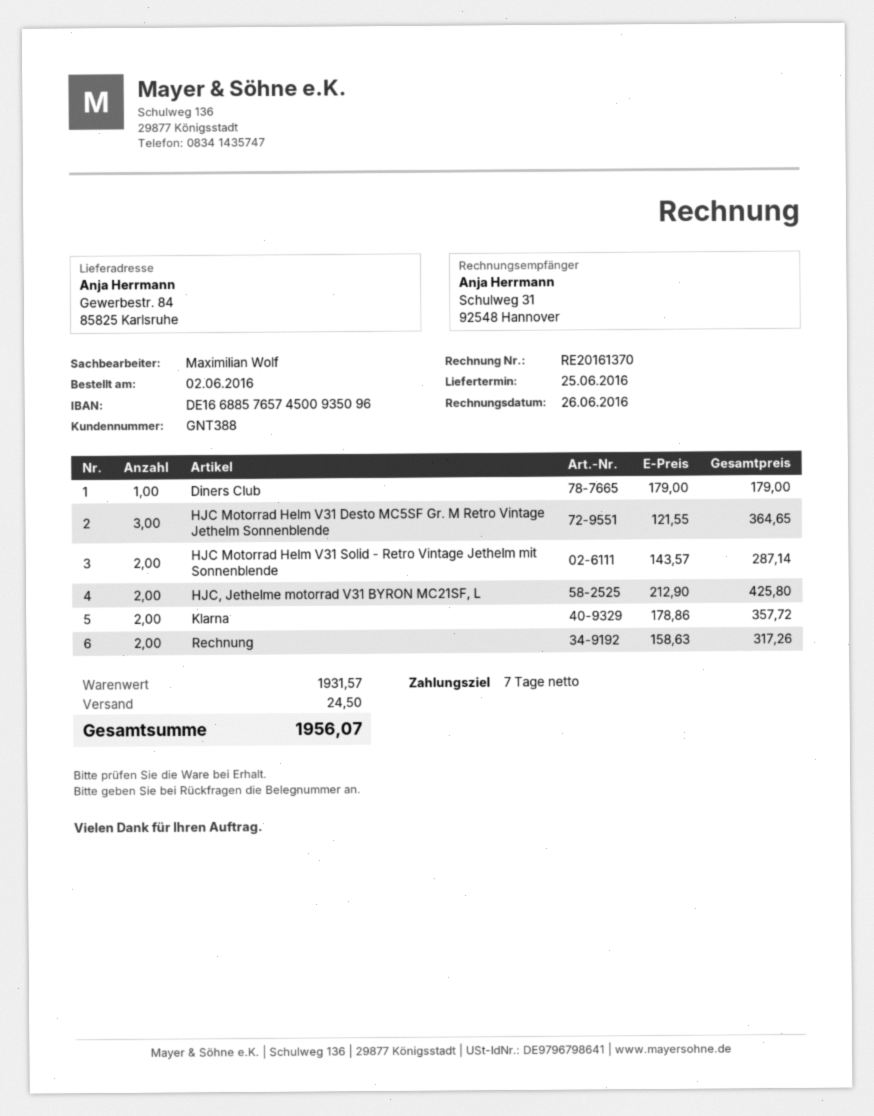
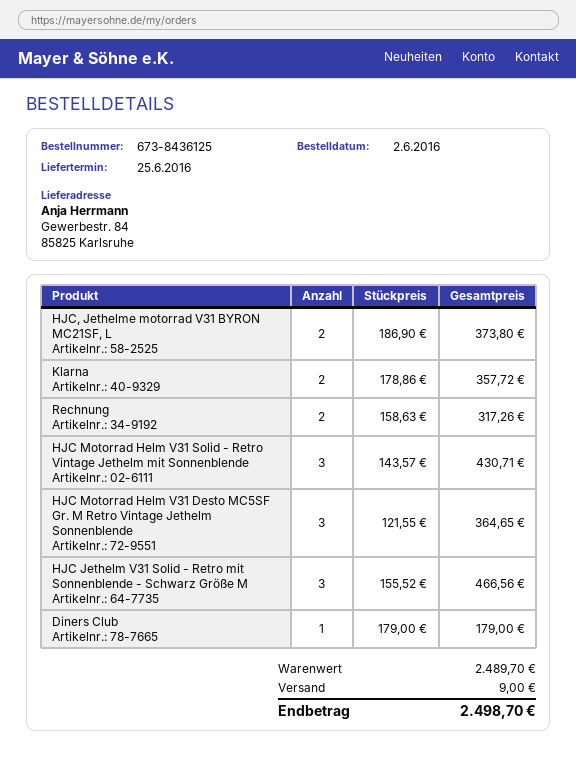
HJC Motorrad Helm V31 Solid - Retro Vintage Jethelm mit Sonnenblende: 2 x 143.57 = 287.14 -> 3 x 143.57 = 430.71
HJC, Jethelme motorrad V31 BYRON MC21SF, L: 2 x 212.90 = 425.80 -> 2 x 186.90 = 373.80
HJC Jethelm V31 Solid - Retro mit Sonnenblende - Schwarz Größe M: none -> 3 x 155.52 = 466.56
subtotal: 1931.57 -> 2489.70
shipping: 24.50 -> 9.00
total: 1956.07 -> 2498.70

